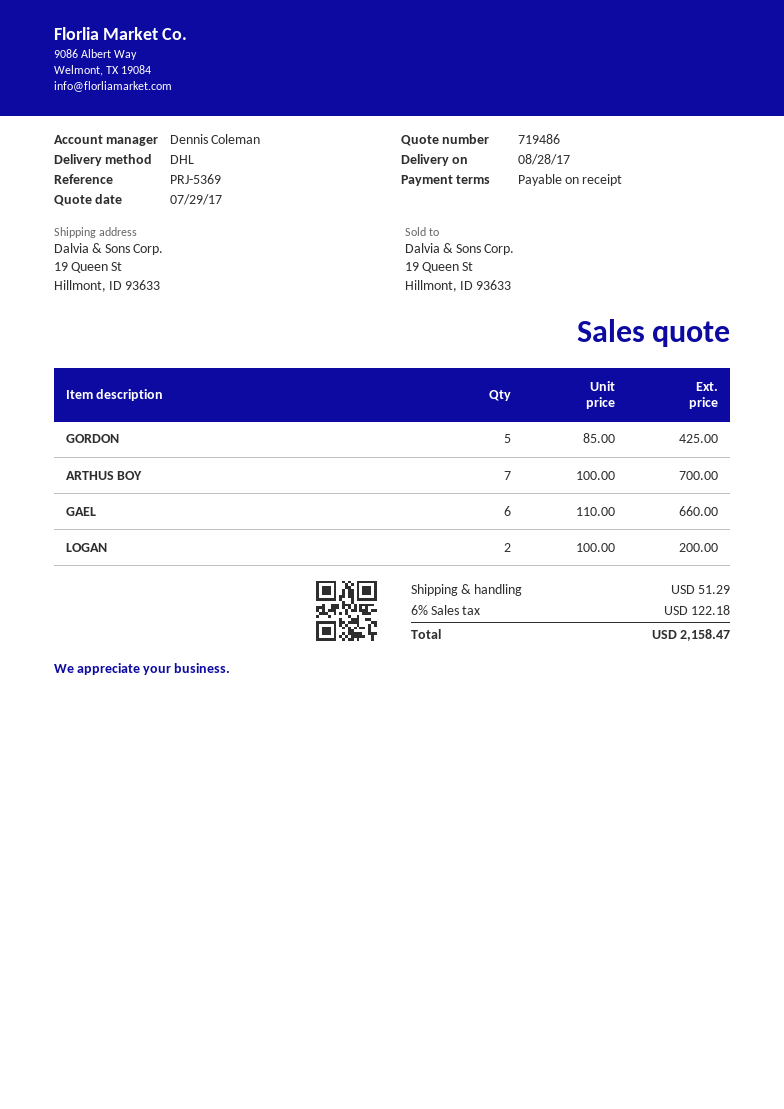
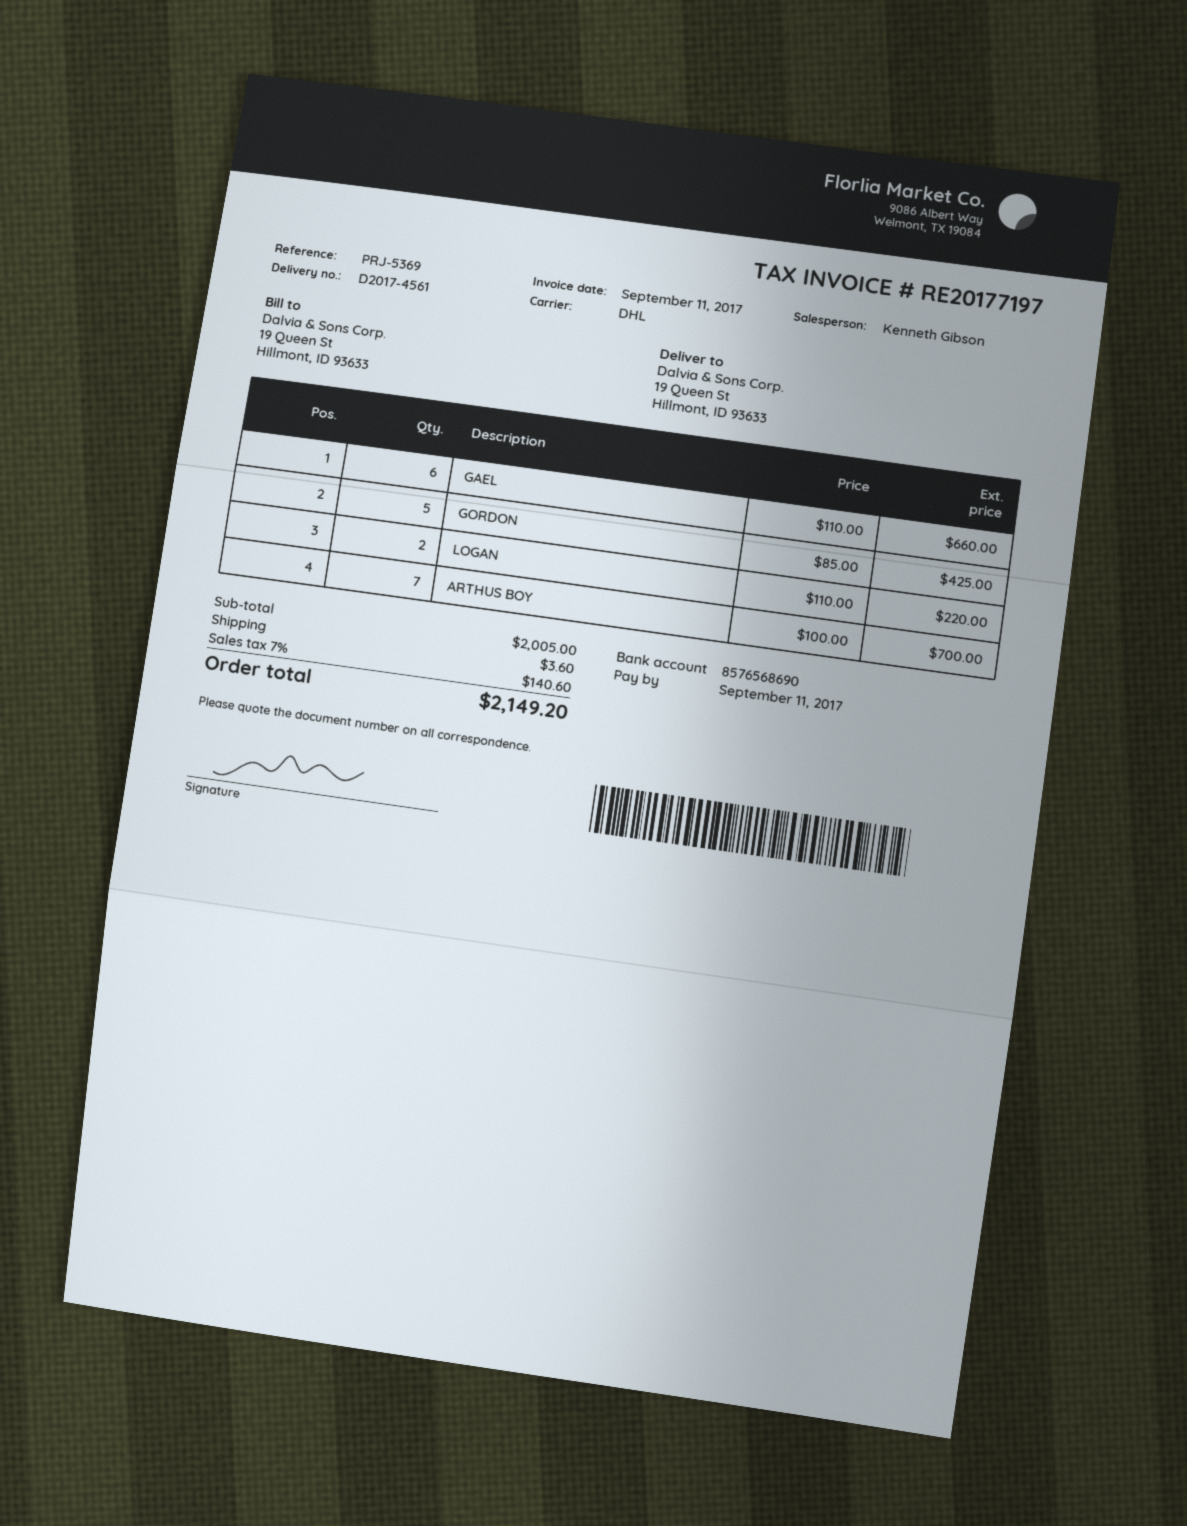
sales rep: Dennis Coleman -> Kenneth Gibson
LOGAN: 2 x 100.00 = 200.00 -> 2 x 110.00 = 220.00
shipping: 51.29 -> 3.60
tax: 6% = 122.18 -> 7% = 140.60
total: 2158.47 -> 2149.20

